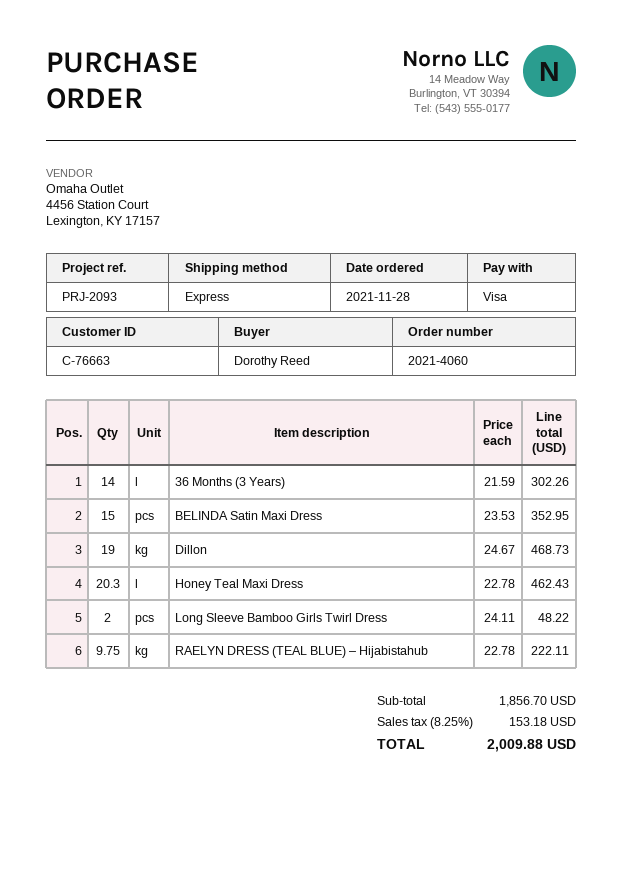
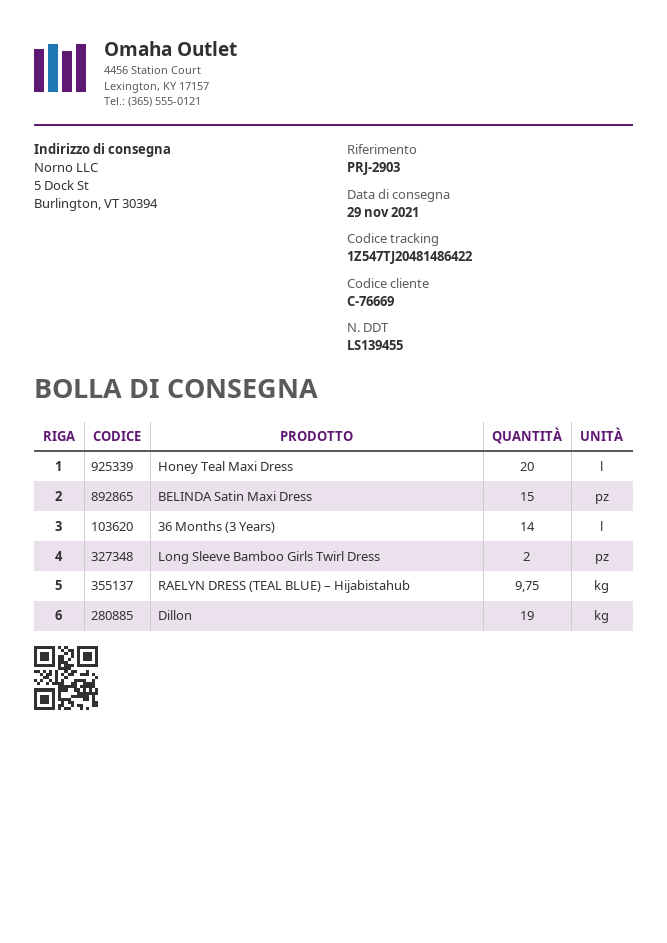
customer number: C-76663 -> C-76669
reference: PRJ-2093 -> PRJ-2903
Honey Teal Maxi Dress: 20.3 -> 20

